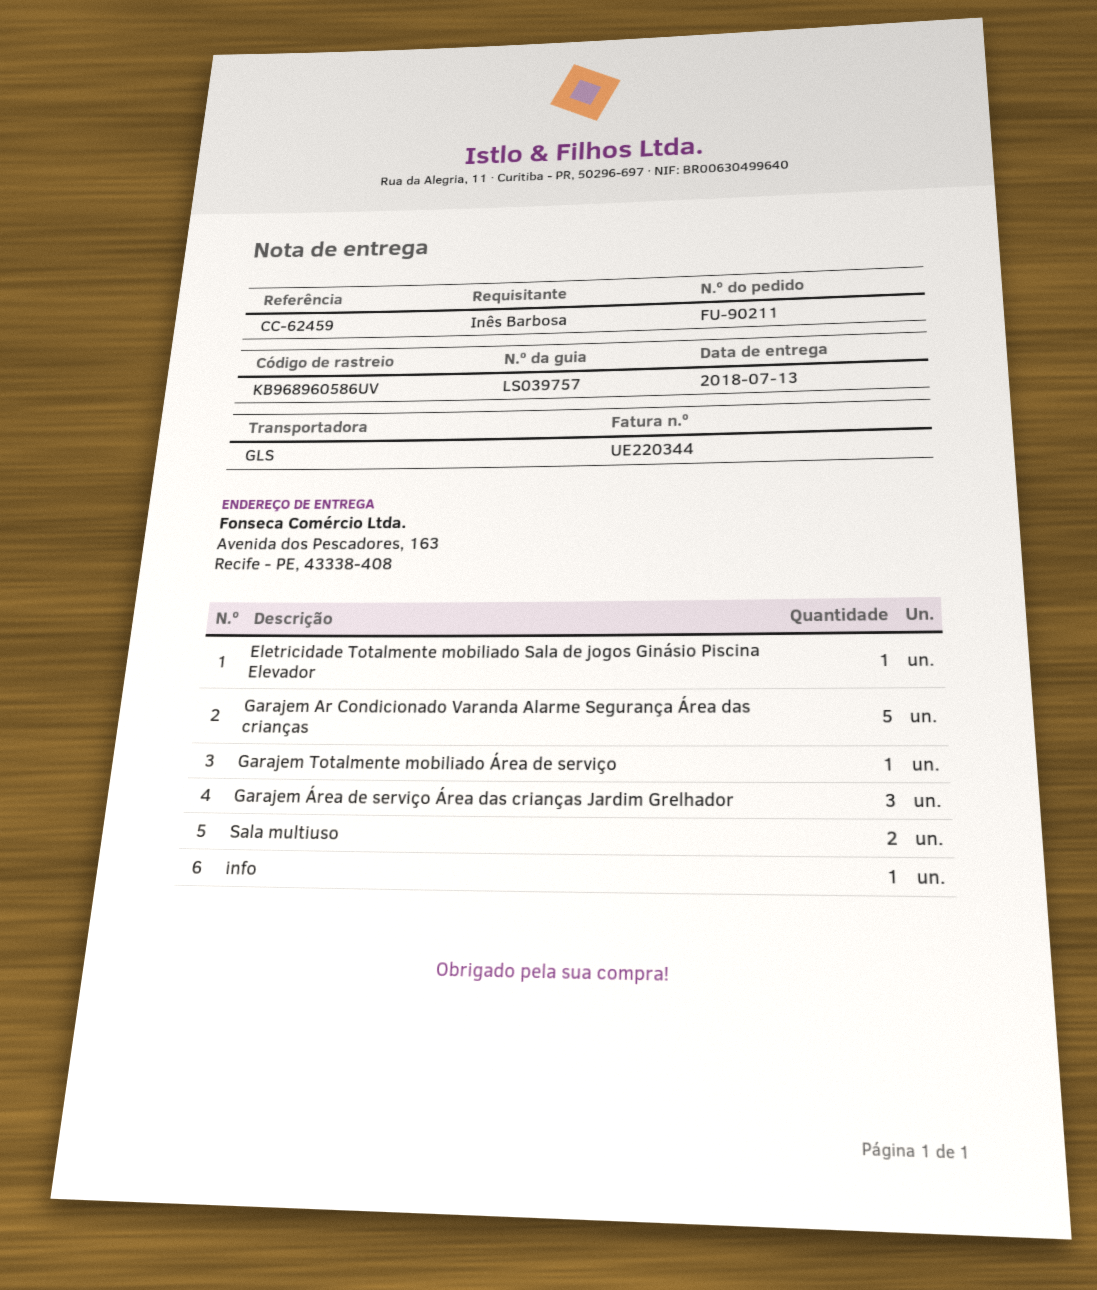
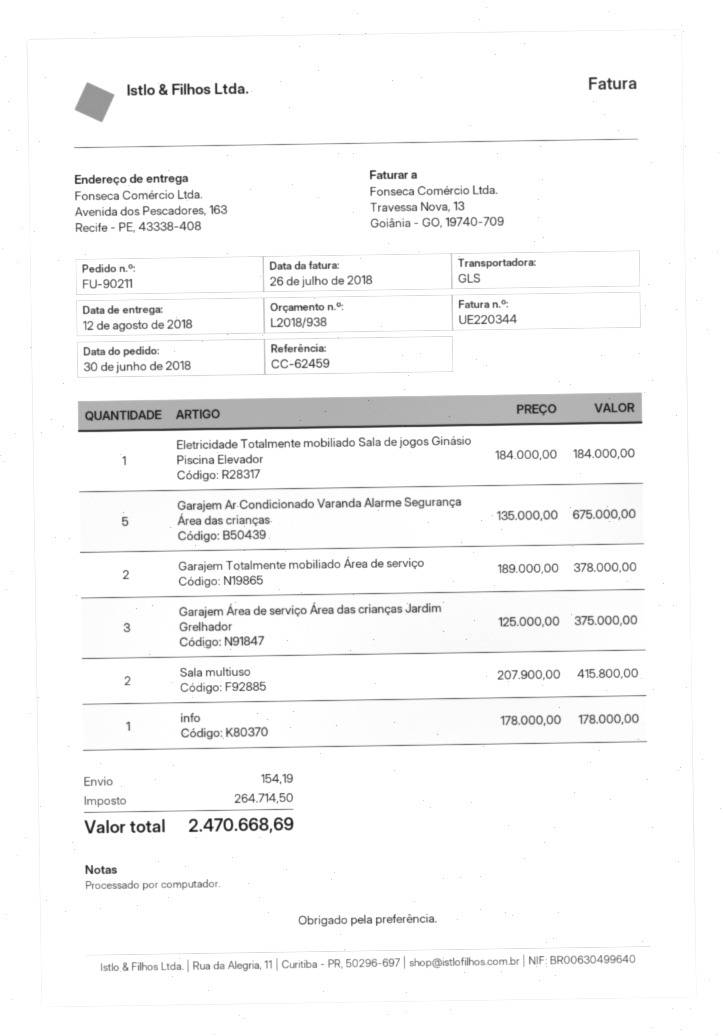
delivery date: 2018-07-13 -> 2018-08-12
Garajem Totalmente mobiliado Área de serviço: 1 -> 2

